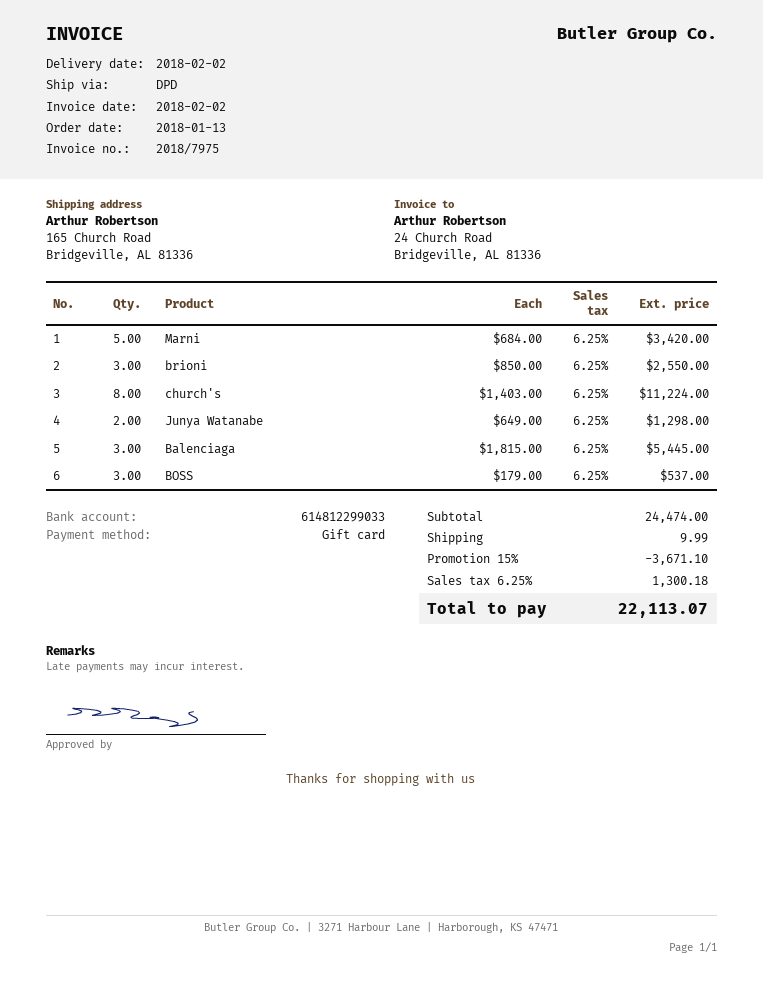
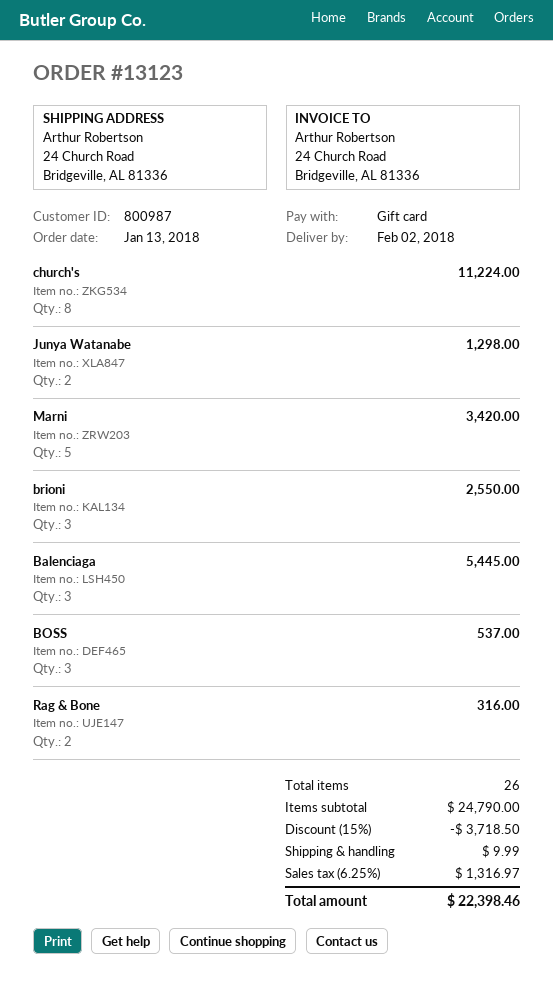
ship to: 165 Church Road, Bridgeville, AL 81336 -> 24 Church Road, Bridgeville, AL 81336
Rag & Bone: none -> 2 for 316.00
subtotal: 24474.00 -> 24790.00
discount: 15% = 3671.10 -> 15% = 3718.50
tax: 6.25% = 1300.18 -> 6.25% = 1316.97
total: 22113.07 -> 22398.46

